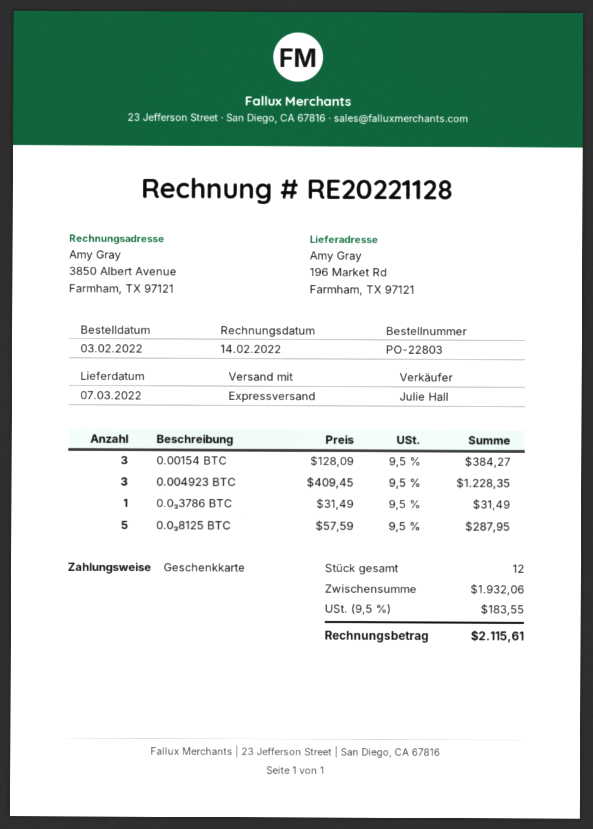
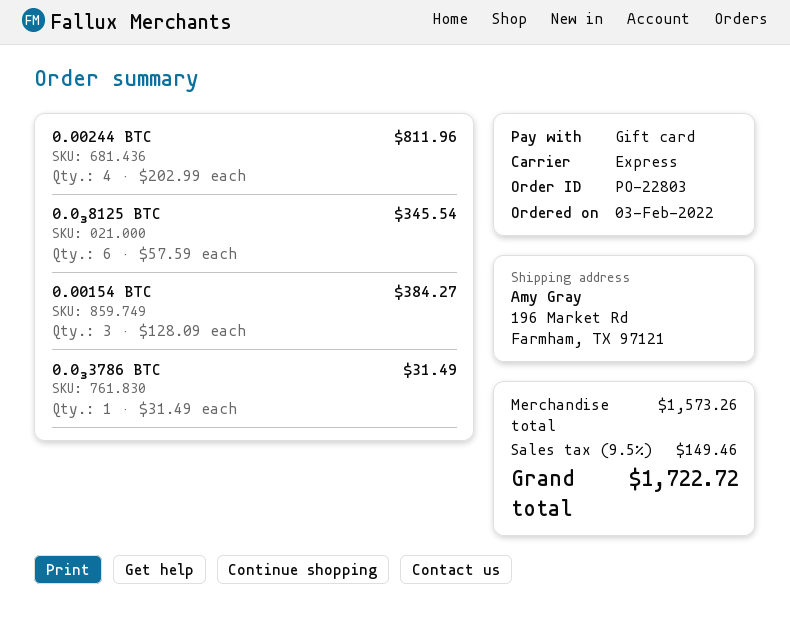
0.004923 BTC: 3 x 409.45 = 1228.35 -> none
0.0₃8125 BTC: 5 x 57.59 = 287.95 -> 6 x 57.59 = 345.54
0.00244 BTC: none -> 4 x 202.99 = 811.96
subtotal: 1932.06 -> 1573.26
tax: 9.5% = 183.55 -> 9.5% = 149.46
total: 2115.61 -> 1722.72

